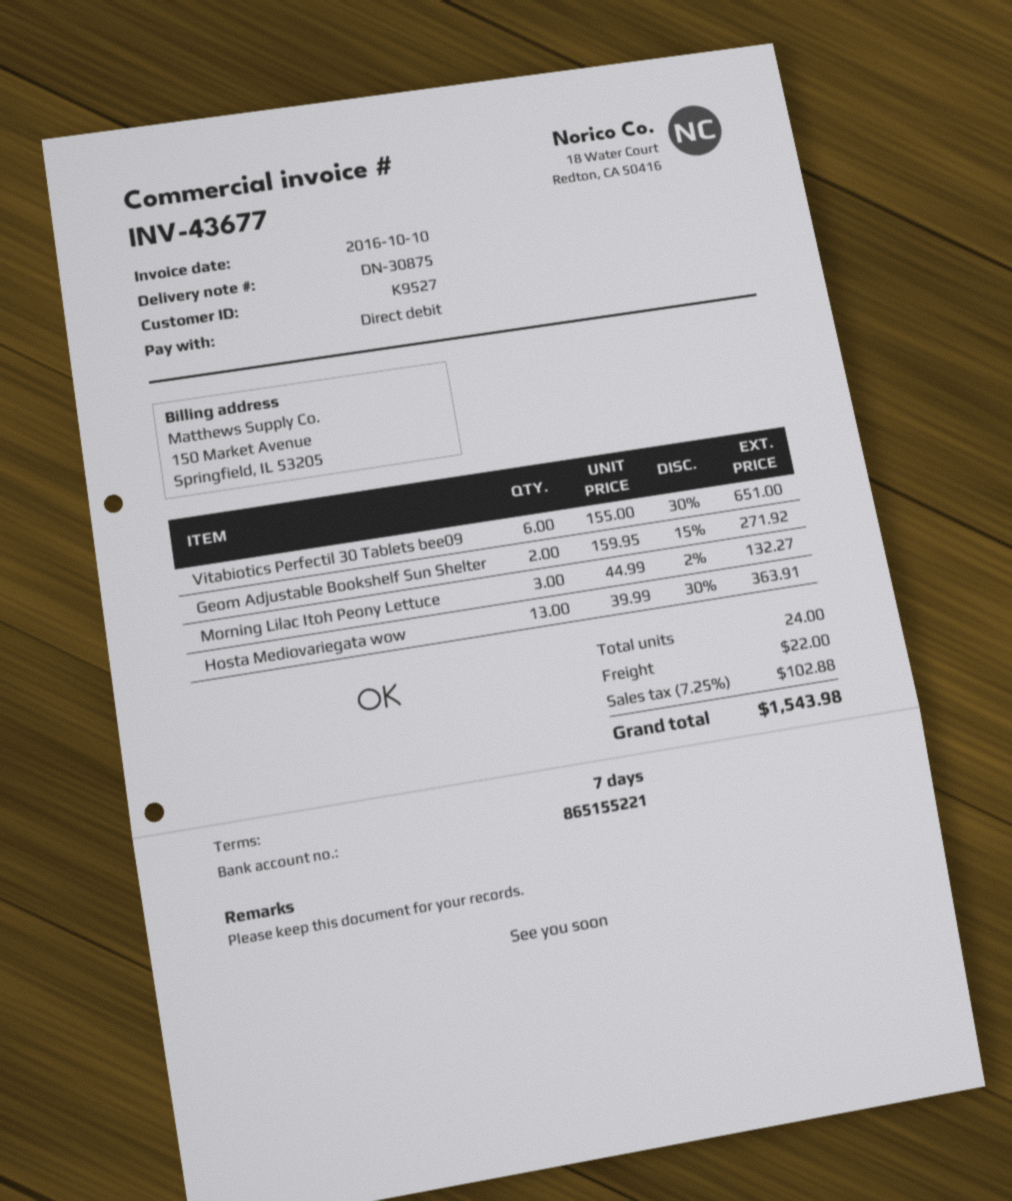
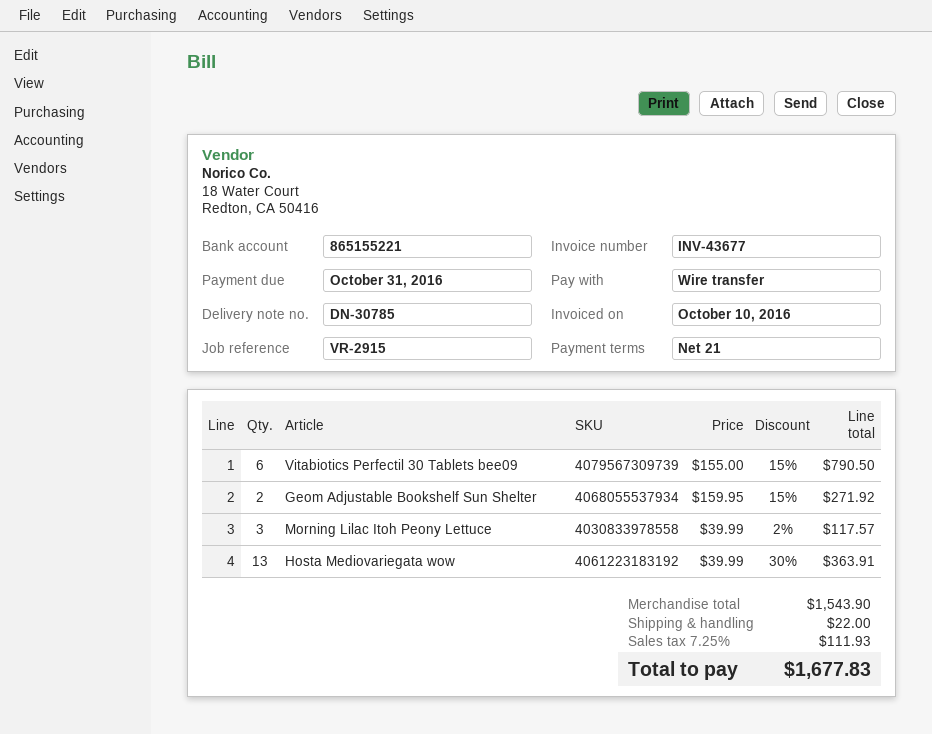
delivery note number: DN-30875 -> DN-30785
payment terms: 7 days -> 21 days
payment method: direct debit -> bank transfer
Vitabiotics Perfectil 30 Tablets bee09: 6 x 155.00 - 30% = 651.00 -> 6 x 155.00 - 15% = 790.50
Morning Lilac Itoh Peony Lettuce: 3 x 44.99 - 2% = 132.27 -> 3 x 39.99 - 2% = 117.57
tax: 7.25% = 102.88 -> 7.25% = 111.93
total: 1543.98 -> 1677.83

